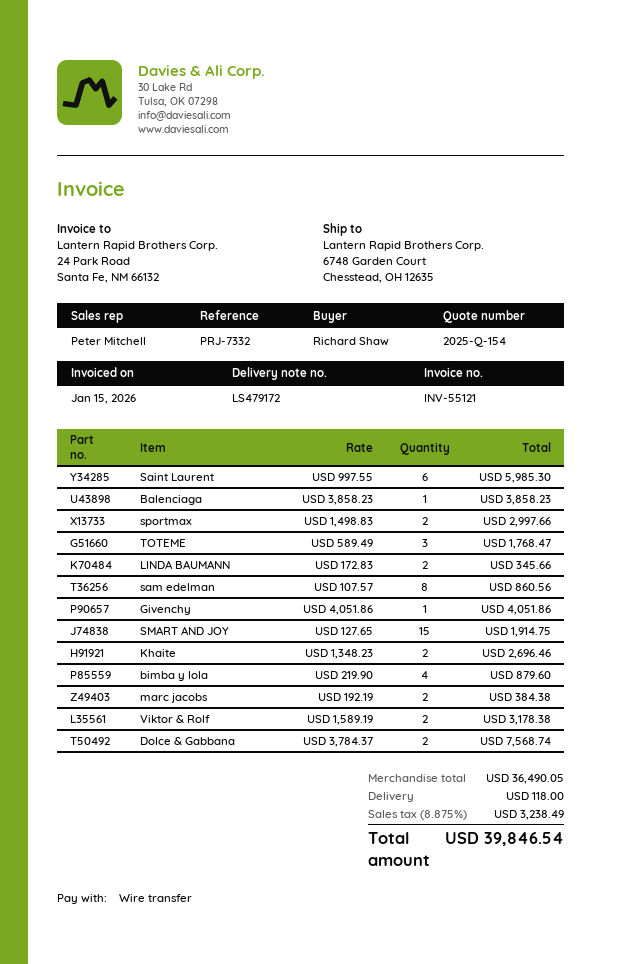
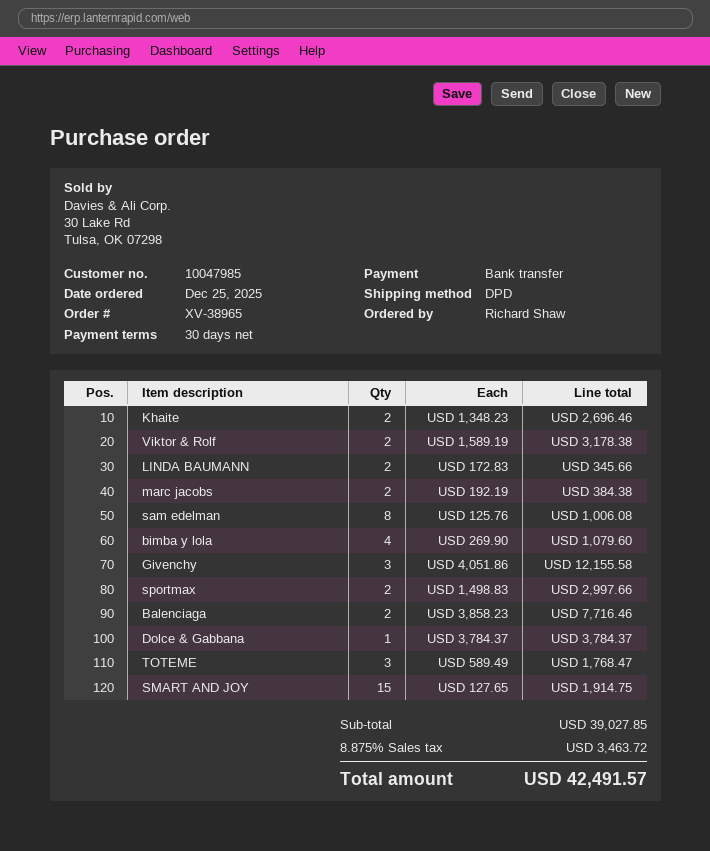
Saint Laurent: 6 x 997.55 = 5985.30 -> none
Balenciaga: 1 x 3858.23 = 3858.23 -> 2 x 3858.23 = 7716.46
sam edelman: 8 x 107.57 = 860.56 -> 8 x 125.76 = 1006.08
Givenchy: 1 x 4051.86 = 4051.86 -> 3 x 4051.86 = 12155.58
bimba y lola: 4 x 219.90 = 879.60 -> 4 x 269.90 = 1079.60
Dolce & Gabbana: 2 x 3784.37 = 7568.74 -> 1 x 3784.37 = 3784.37
subtotal: 36490.05 -> 39027.85
shipping: 118.00 -> none
tax: 8.875% = 3238.49 -> 8.875% = 3463.72
total: 39846.54 -> 42491.57

